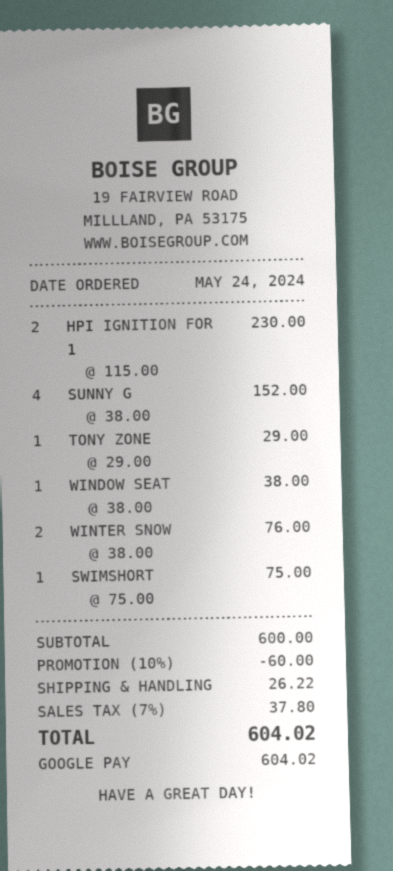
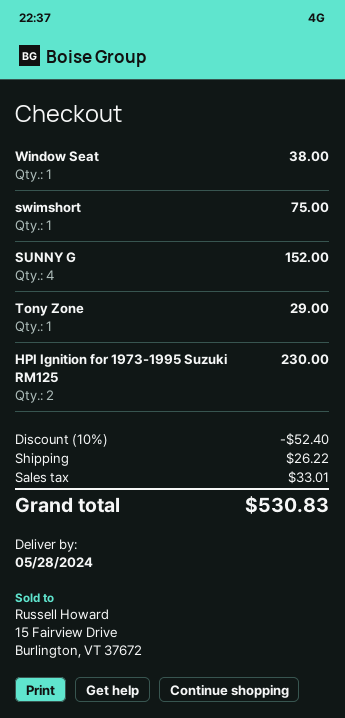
WINTER SNOW: 2 for 76.00 -> none
discount: 10% = 60.00 -> 10% = 52.40
tax: 37.80 -> 33.01
total: 604.02 -> 530.83

